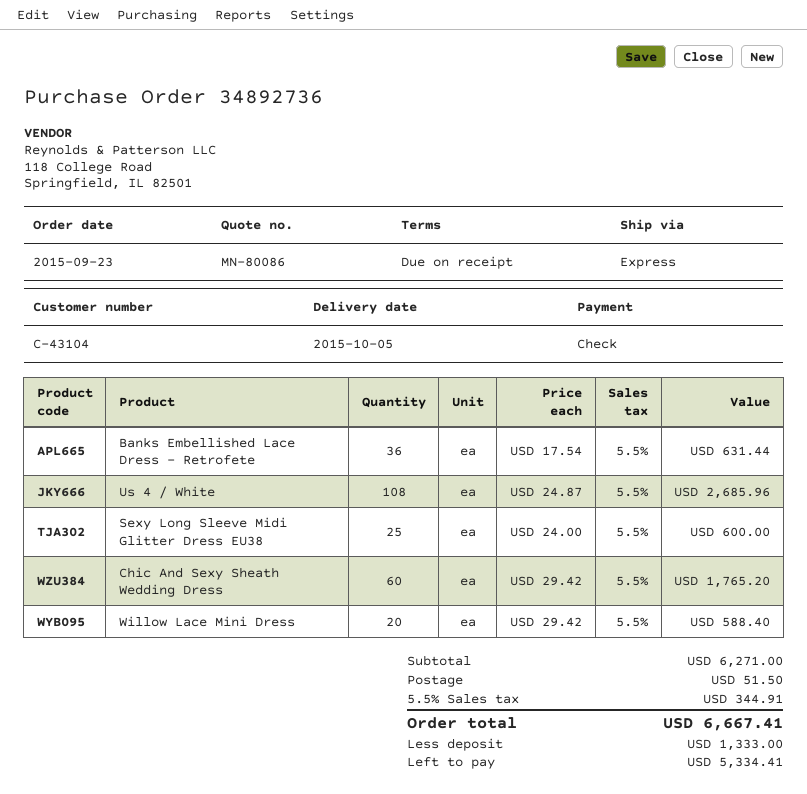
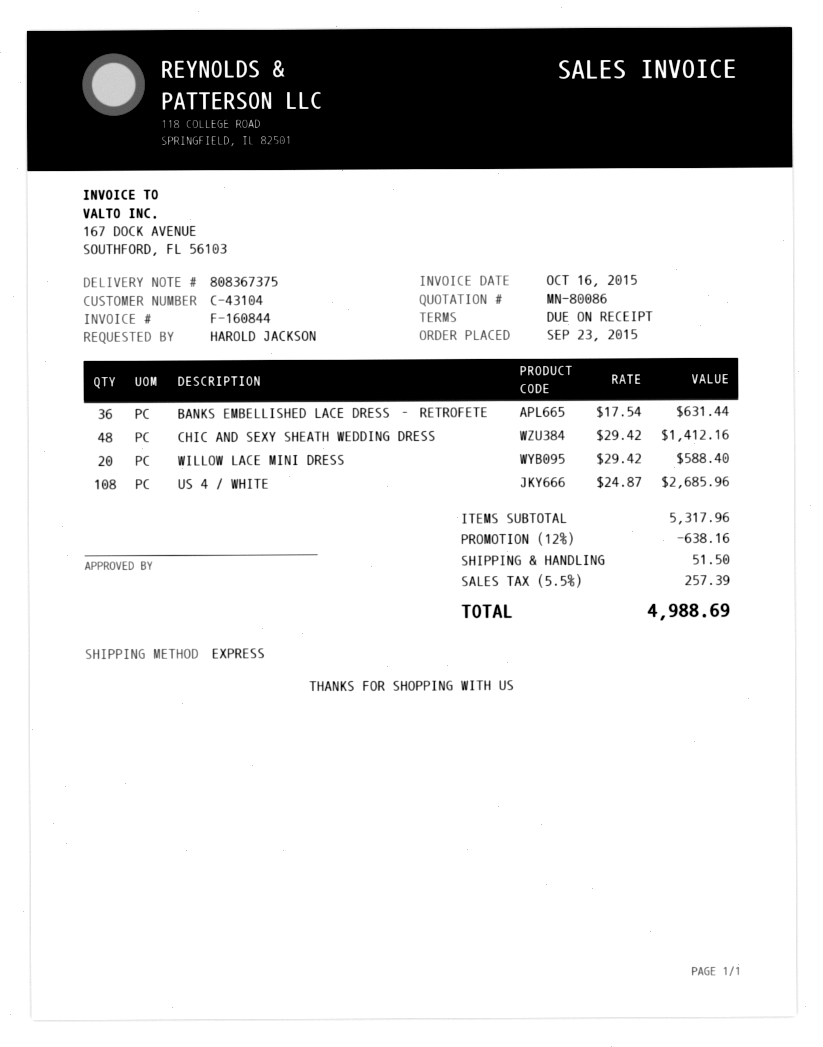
Sexy Long Sleeve Midi Glitter Dress EU38: 25 x 24.00 = 600.00 -> none
Chic And Sexy Sheath Wedding Dress: 60 x 29.42 = 1765.20 -> 48 x 29.42 = 1412.16
subtotal: 6271.00 -> 5317.96
discount: none -> 12% = 638.16
tax: 5.5% = 344.91 -> 5.5% = 257.39
total: 6667.41 -> 4988.69

